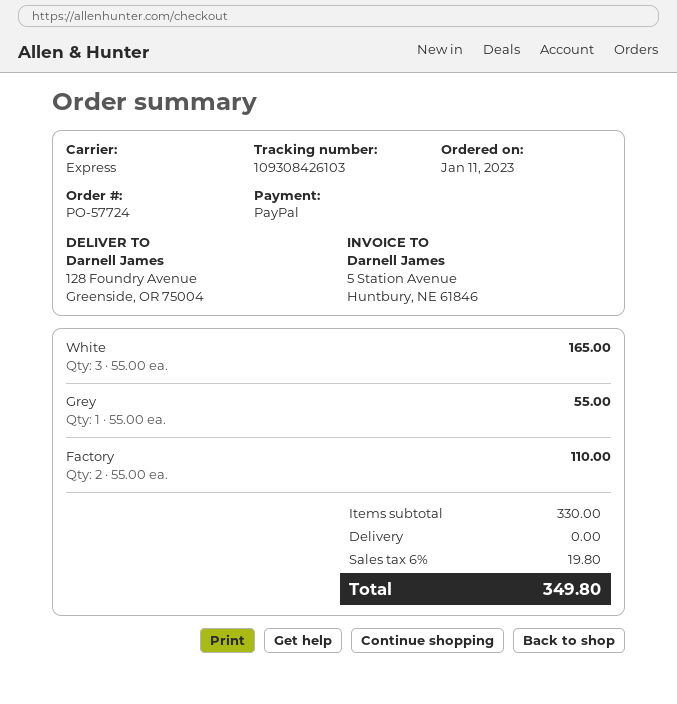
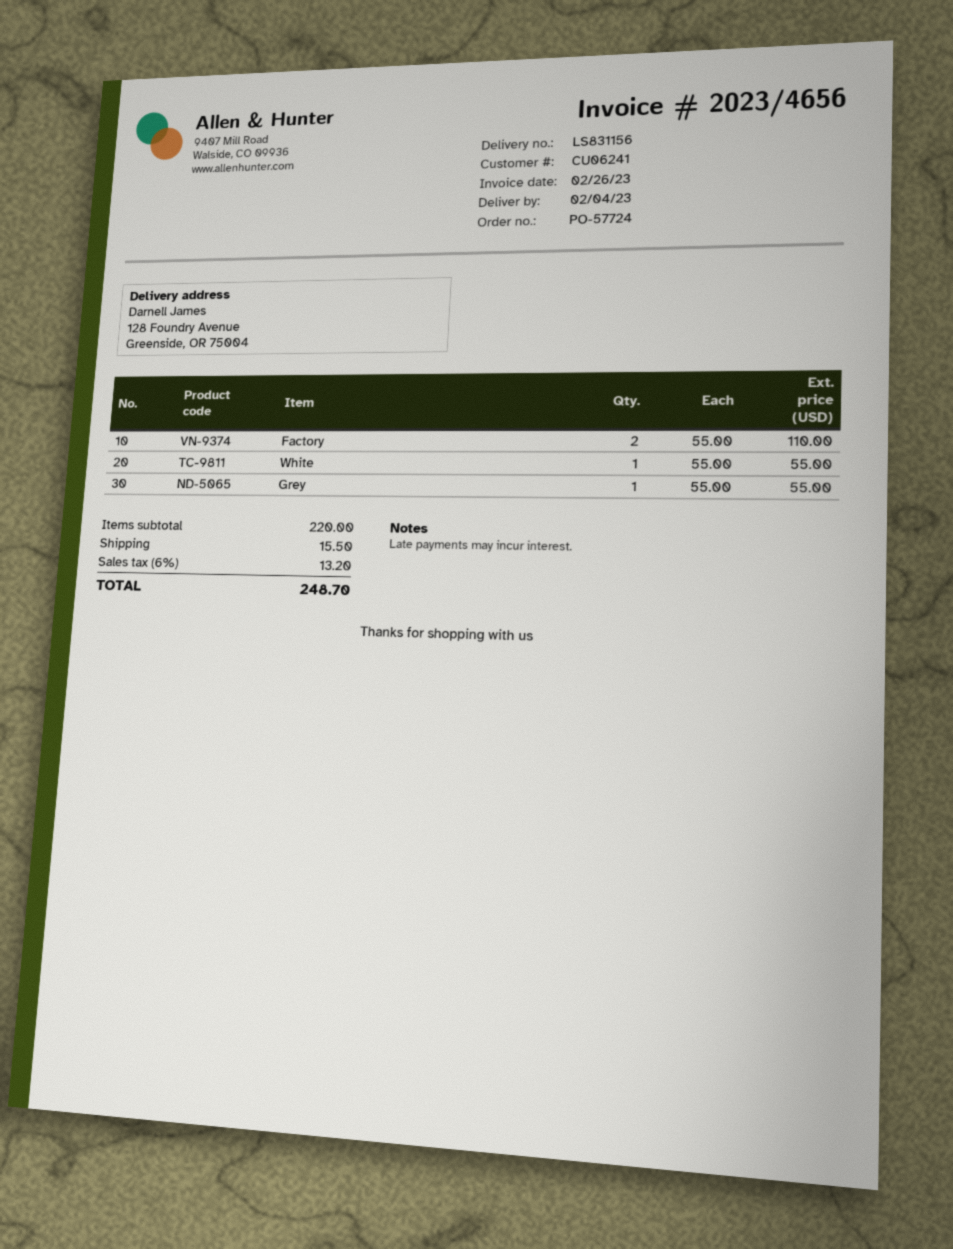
White: 3 x 55.00 = 165.00 -> 1 x 55.00 = 55.00
subtotal: 330.00 -> 220.00
shipping: 0.00 -> 15.50
tax: 6% = 19.80 -> 6% = 13.20
total: 349.80 -> 248.70

